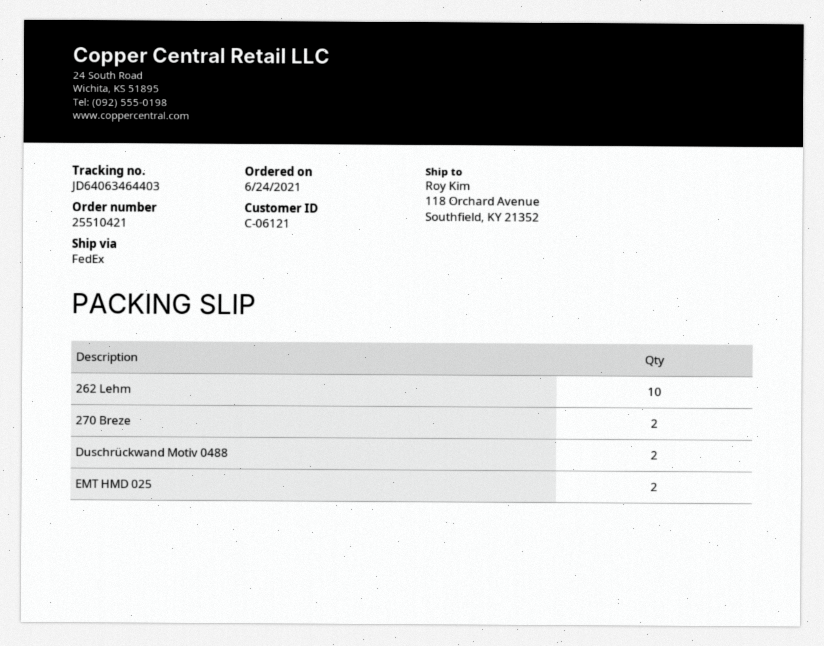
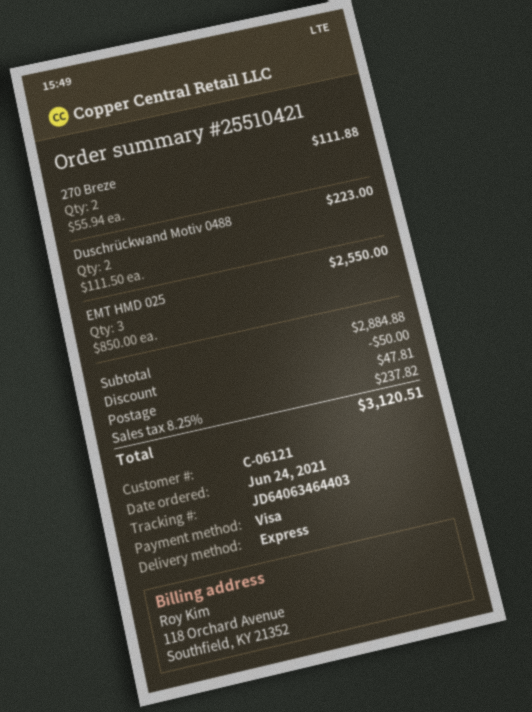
shipping method: FedEx -> express
262 Lehm: 10 -> none
EMT HMD 025: 2 -> 3

